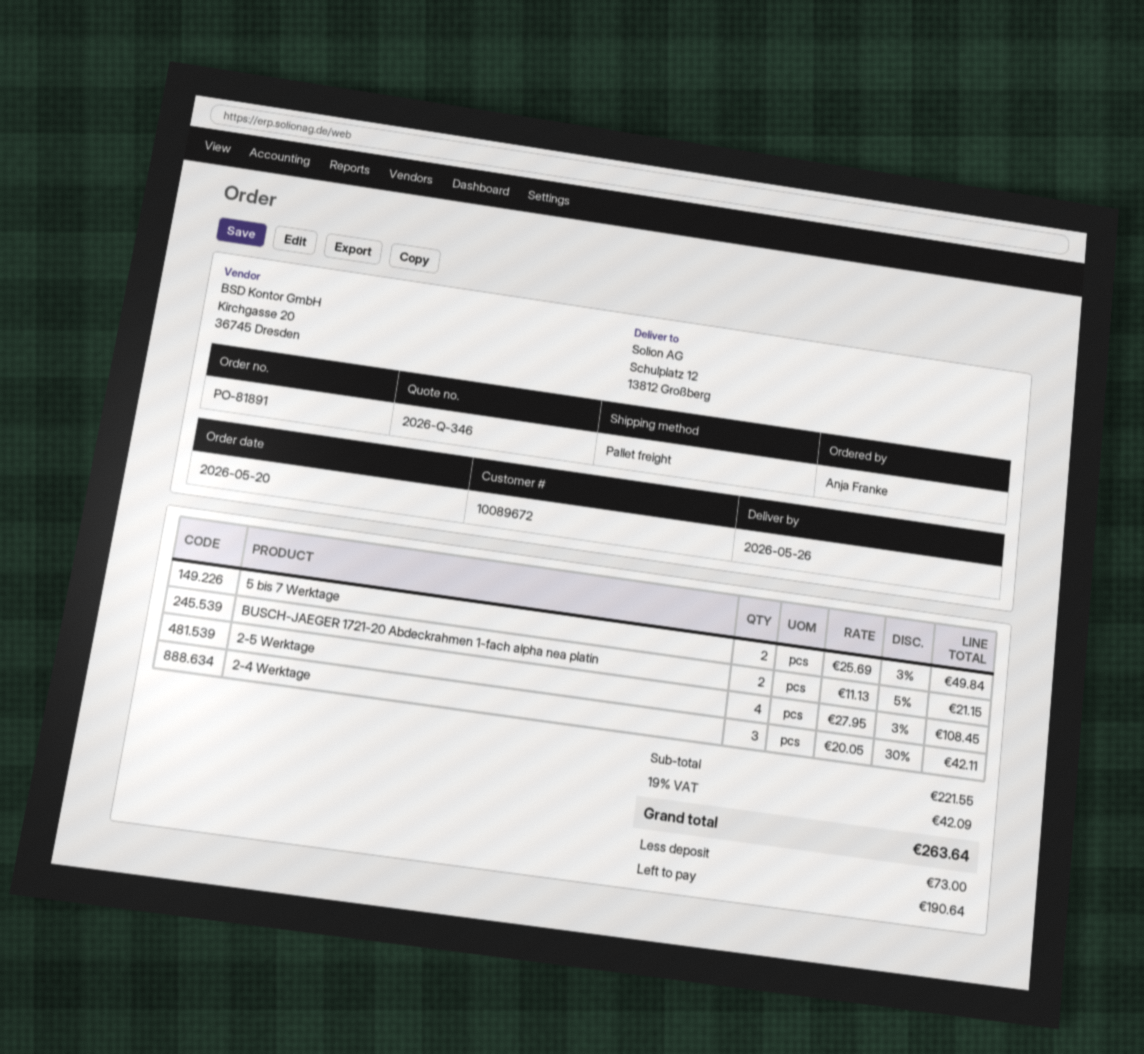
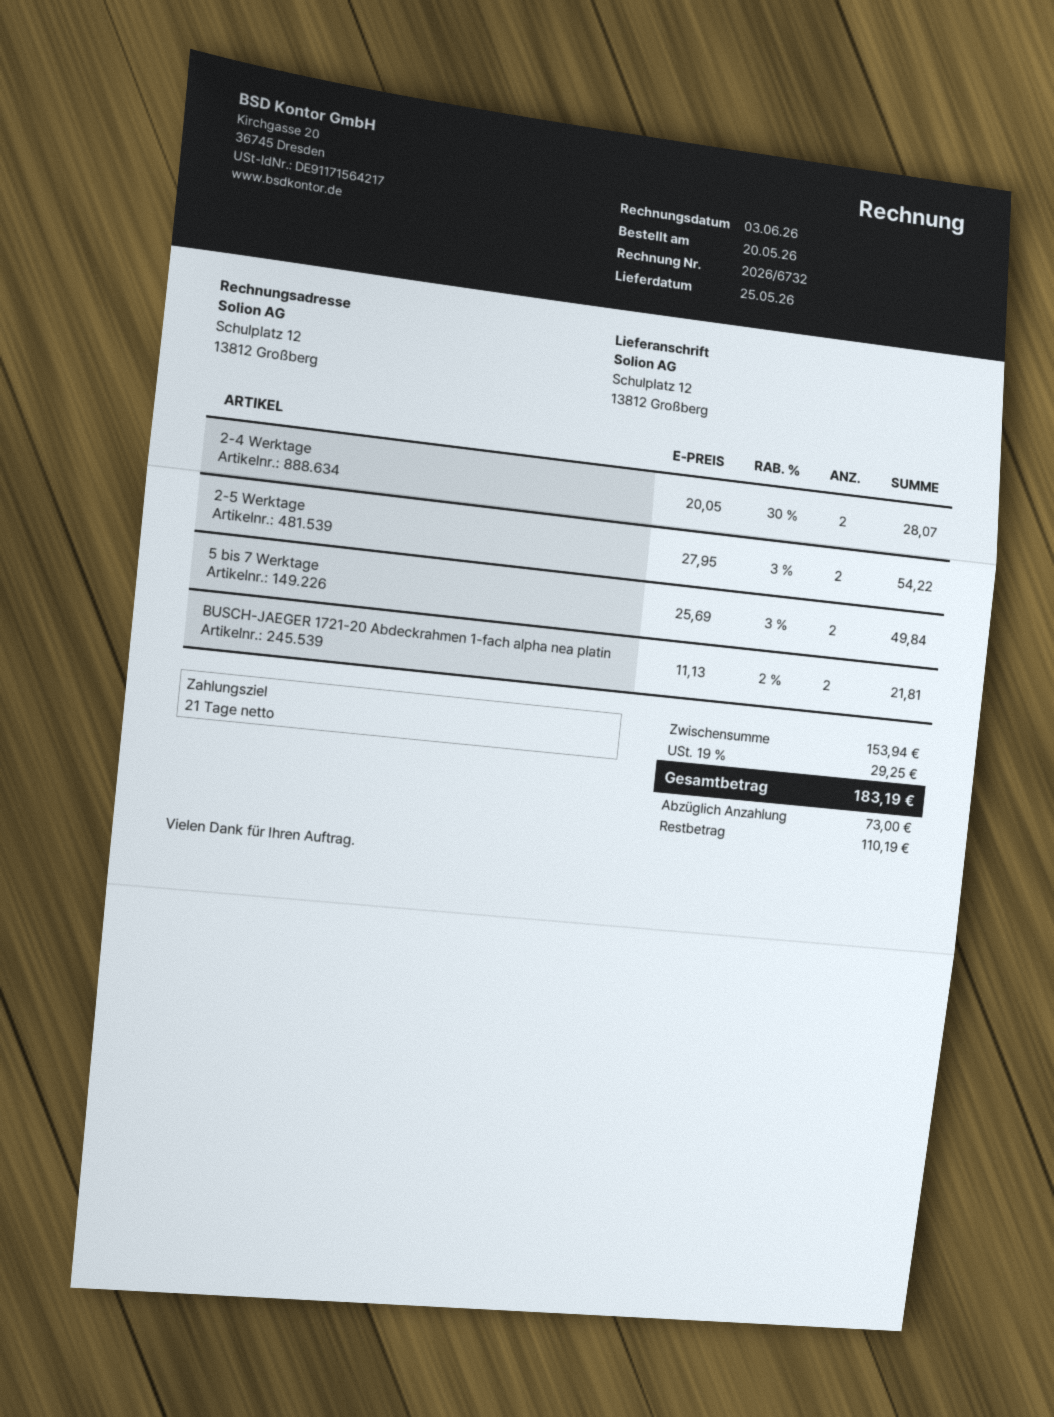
delivery date: 2026-05-26 -> 2026-05-25
BUSCH-JAEGER 1721-20 Abdeckrahmen 1-fach alpha nea platin: 2 x 11.13 - 5% = 21.15 -> 2 x 11.13 - 2% = 21.81
2-5 Werktage: 4 x 27.95 - 3% = 108.45 -> 2 x 27.95 - 3% = 54.22
2-4 Werktage: 3 x 20.05 - 30% = 42.11 -> 2 x 20.05 - 30% = 28.07
subtotal: 221.55 -> 153.94
tax: 19% = 42.09 -> 19% = 29.25
total: 263.64 -> 183.19
balance: 190.64 -> 110.19

